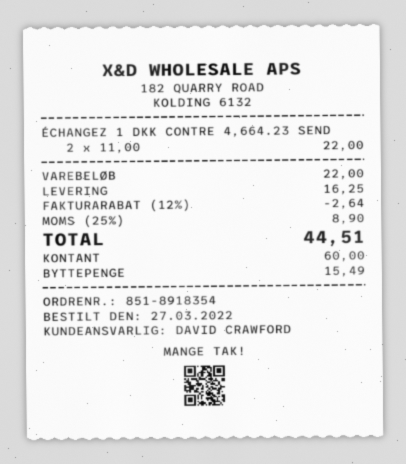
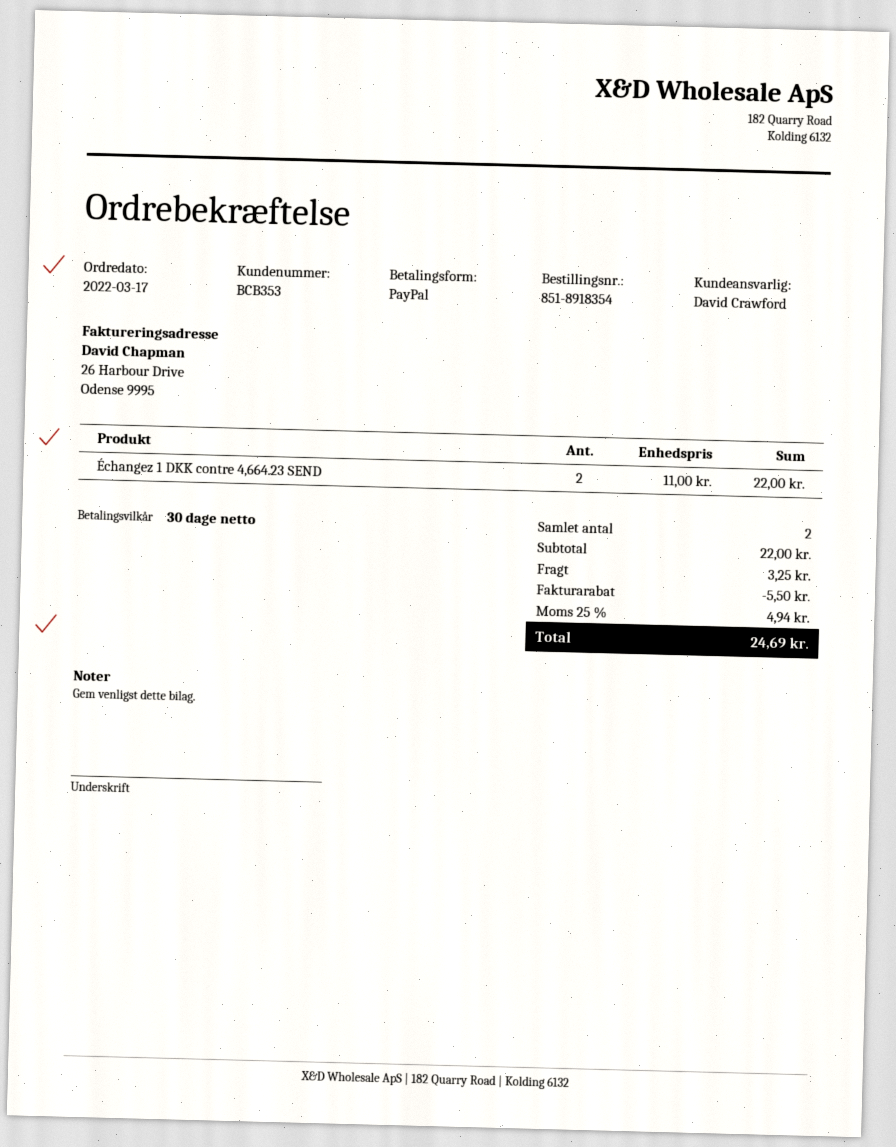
order date: 2022-03-27 -> 2022-03-17
payment method: cash -> PayPal
discount: 2.64 -> 5.50
shipping: 16.25 -> 3.25
tax: 25% = 8.90 -> 25% = 4.94
total: 44.51 -> 24.69

